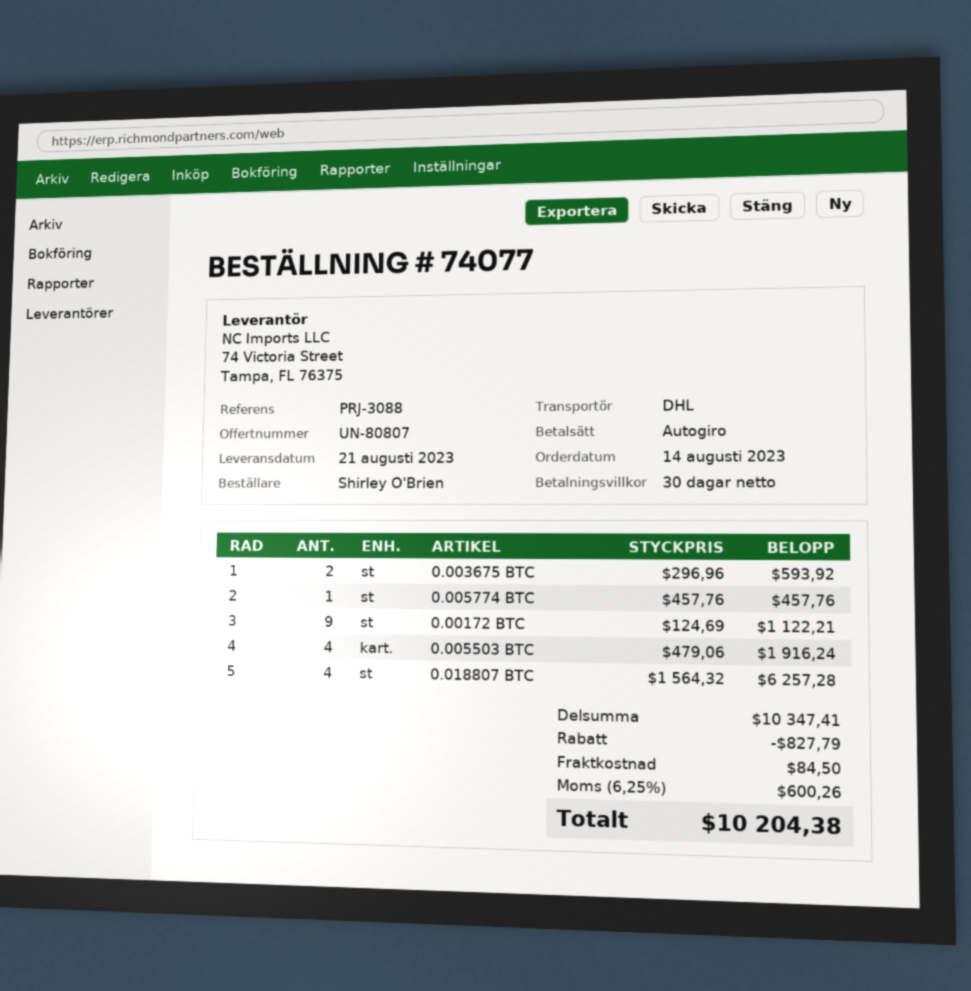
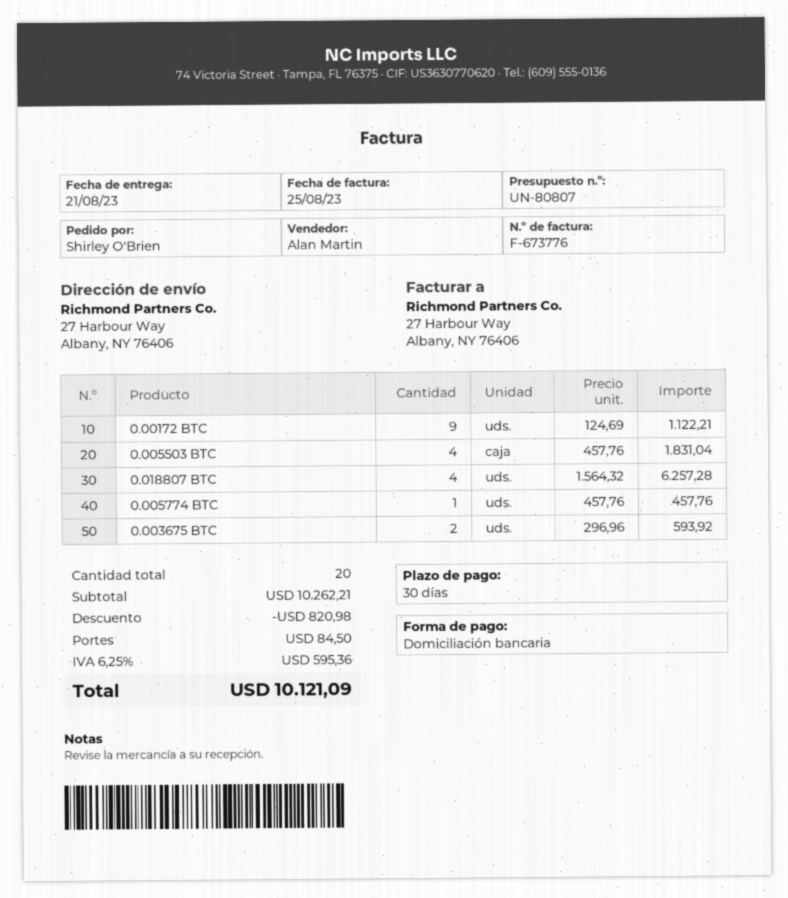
0.005503 BTC: 4 x 479.06 = 1916.24 -> 4 x 457.76 = 1831.04
subtotal: 10347.41 -> 10262.21
discount: 827.79 -> 820.98
tax: 6.25% = 600.26 -> 6.25% = 595.36
total: 10204.38 -> 10121.09

